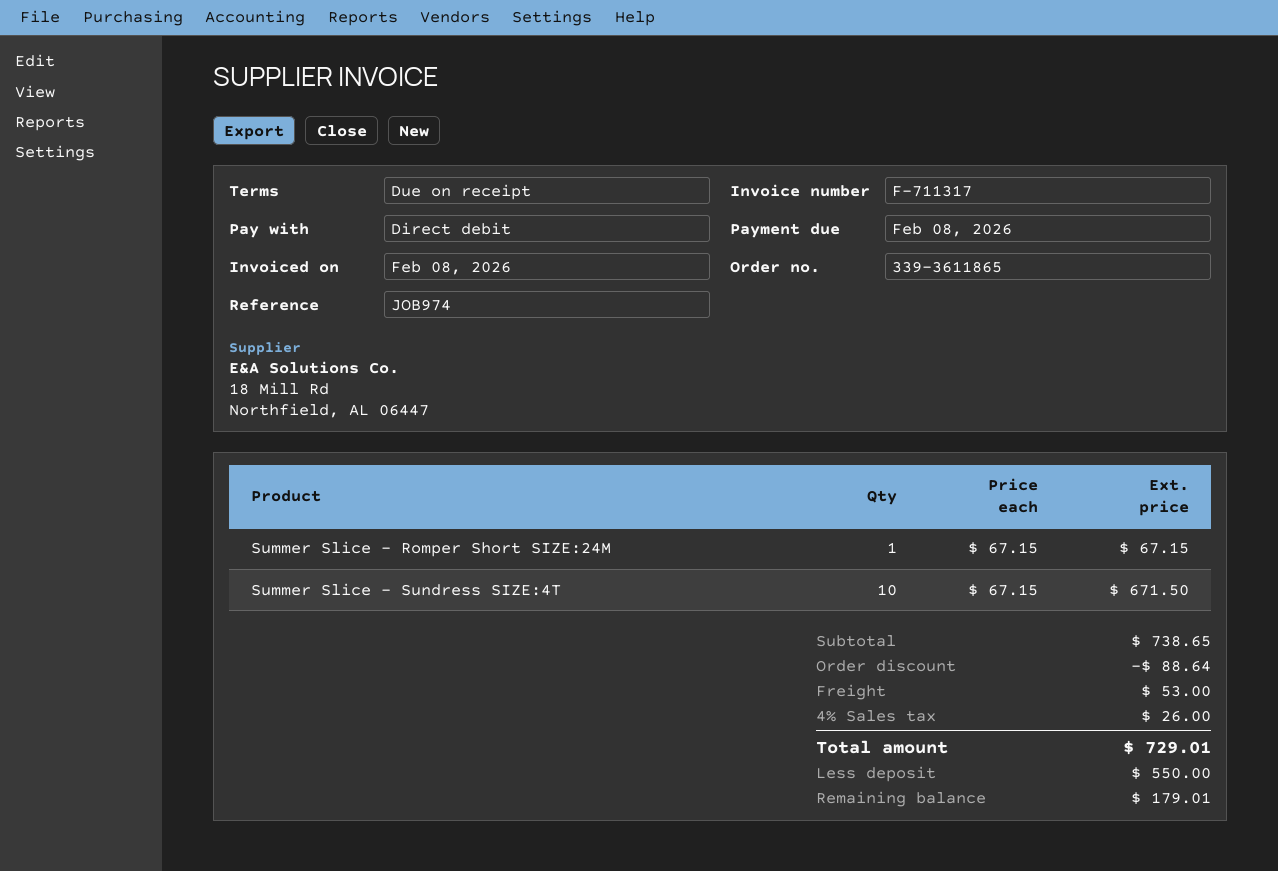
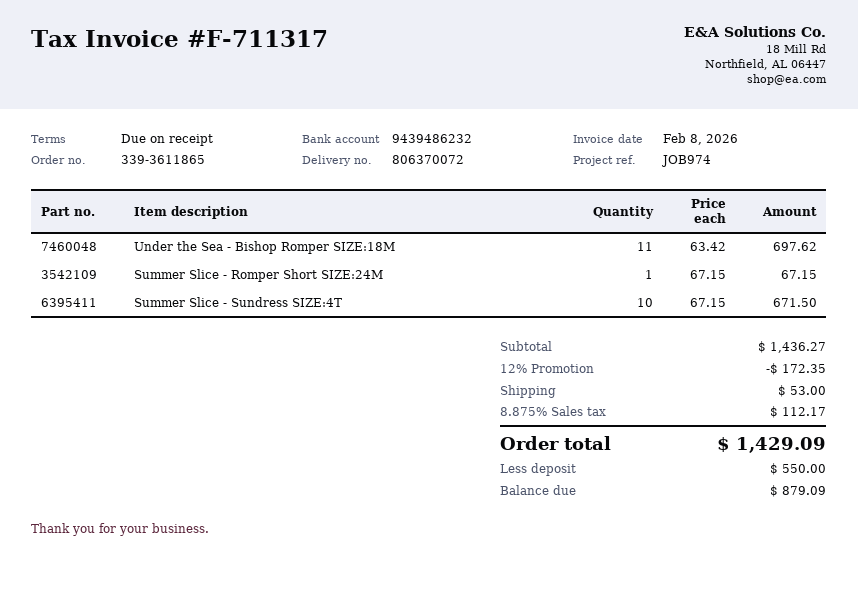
Under the Sea - Bishop Romper SIZE:18M: none -> 11 x 63.42 = 697.62
subtotal: 738.65 -> 1436.27
discount: 88.64 -> 172.35
tax: 4% = 26.00 -> 8.875% = 112.17
total: 729.01 -> 1429.09
balance: 179.01 -> 879.09

